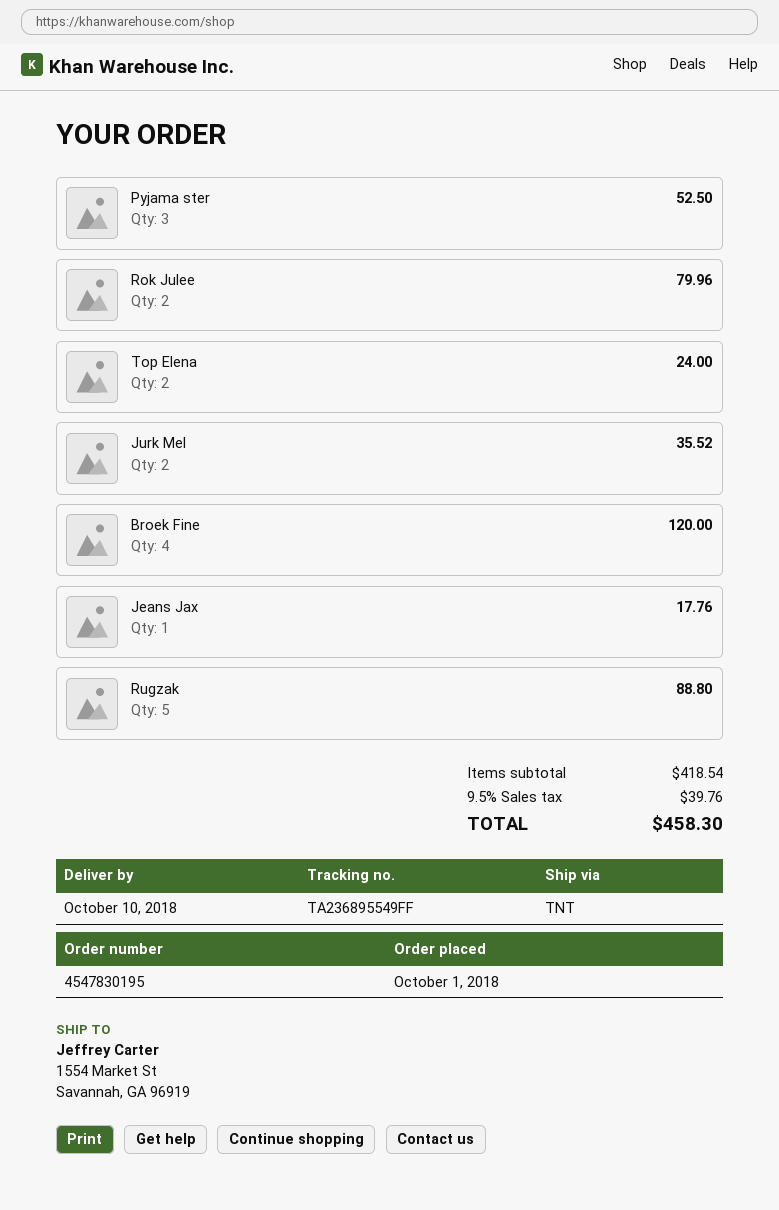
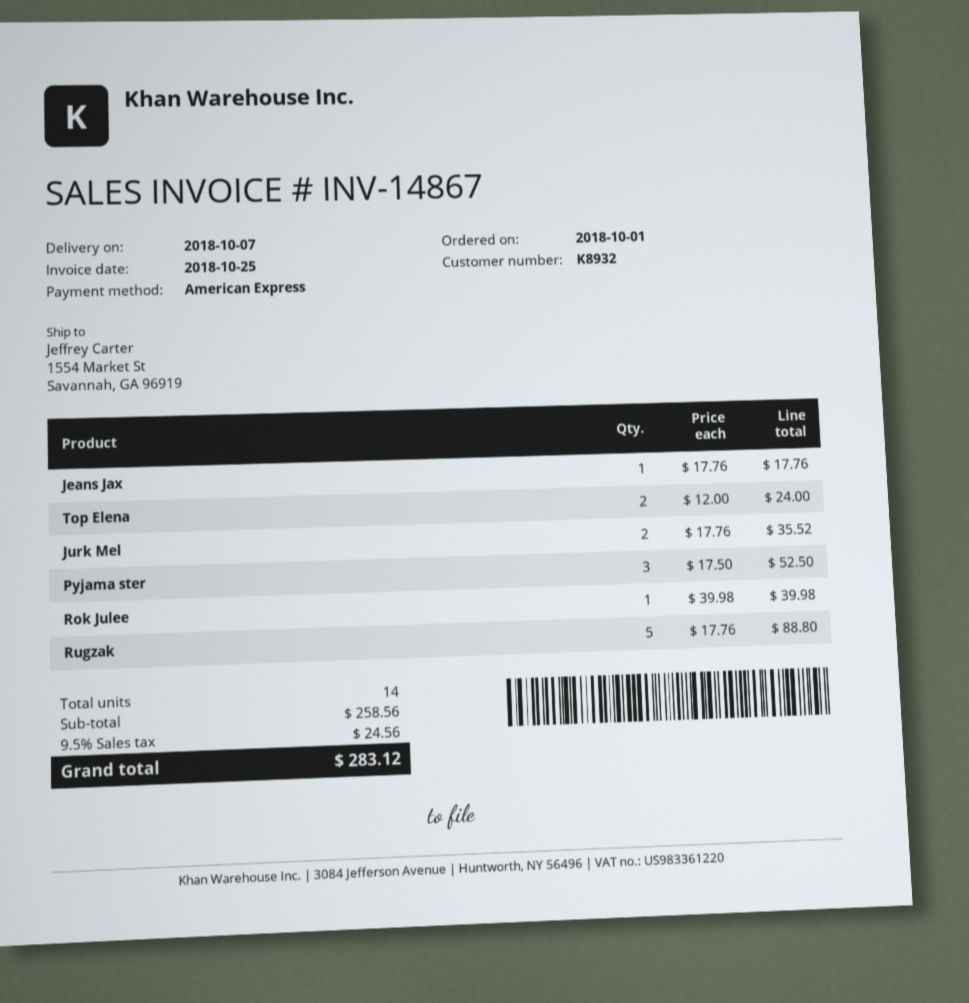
delivery date: 2018-10-10 -> 2018-10-07
Rok Julee: 2 for 79.96 -> 1 for 39.98
Broek Fine: 4 for 120.00 -> none
subtotal: 418.54 -> 258.56
tax: 9.5% = 39.76 -> 9.5% = 24.56
total: 458.30 -> 283.12

